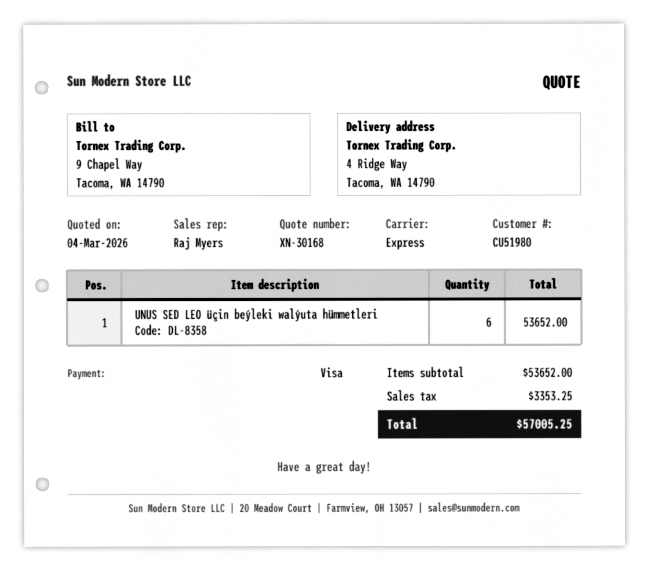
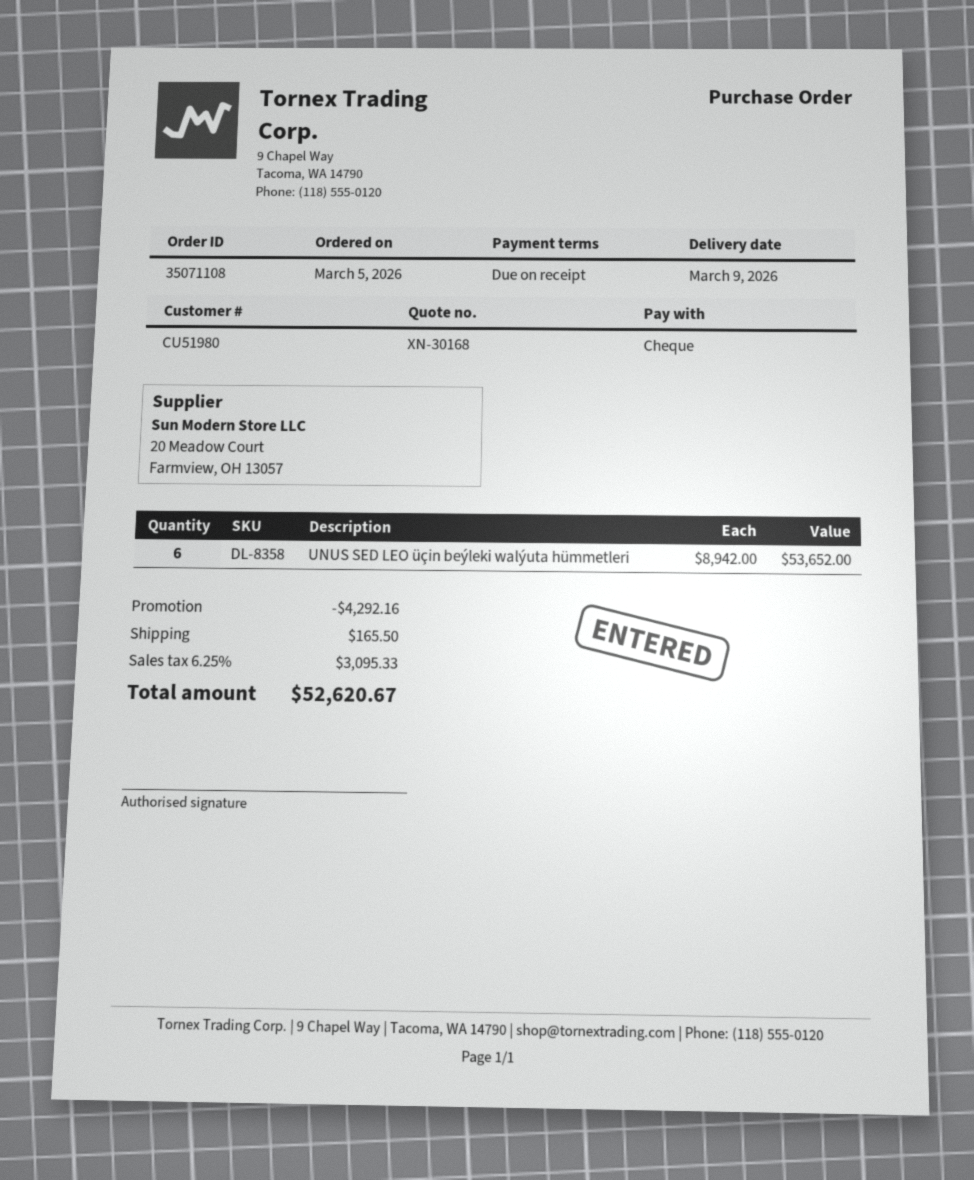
payment method: Visa -> cheque
discount: none -> 4292.16
shipping: none -> 165.50
tax: 3353.25 -> 3095.33
total: 57005.25 -> 52620.67

